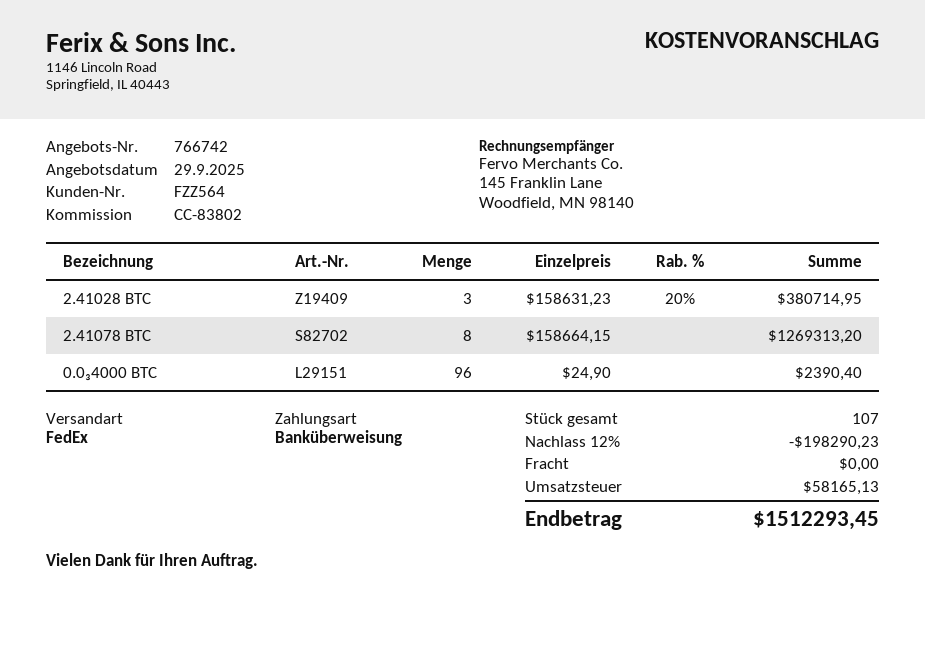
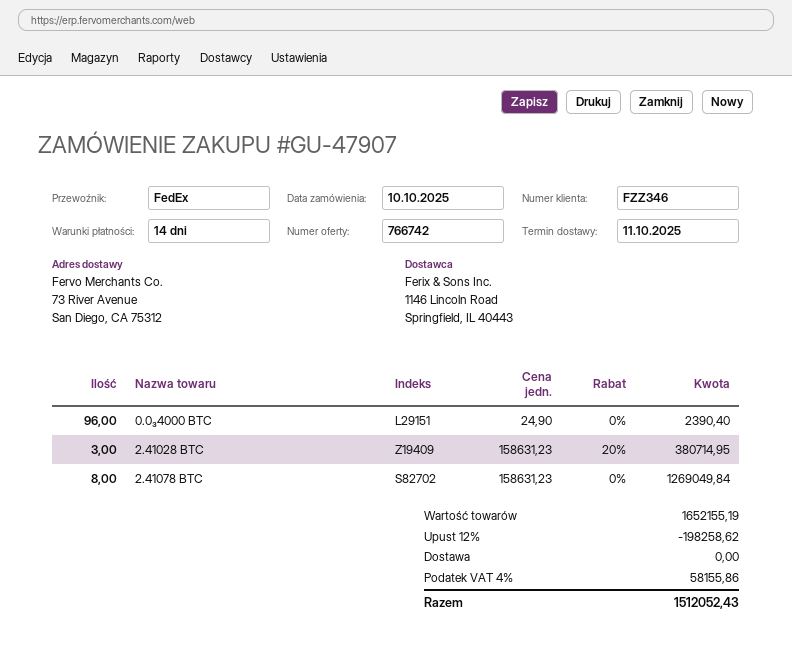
customer number: FZZ564 -> FZZ346
2.41078 BTC: 8 x 158664.15 = 1269313.20 -> 8 x 158631.23 = 1269049.84
discount: 12% = 198290.23 -> 12% = 198258.62
tax: 58165.13 -> 58155.86
total: 1512293.45 -> 1512052.43

